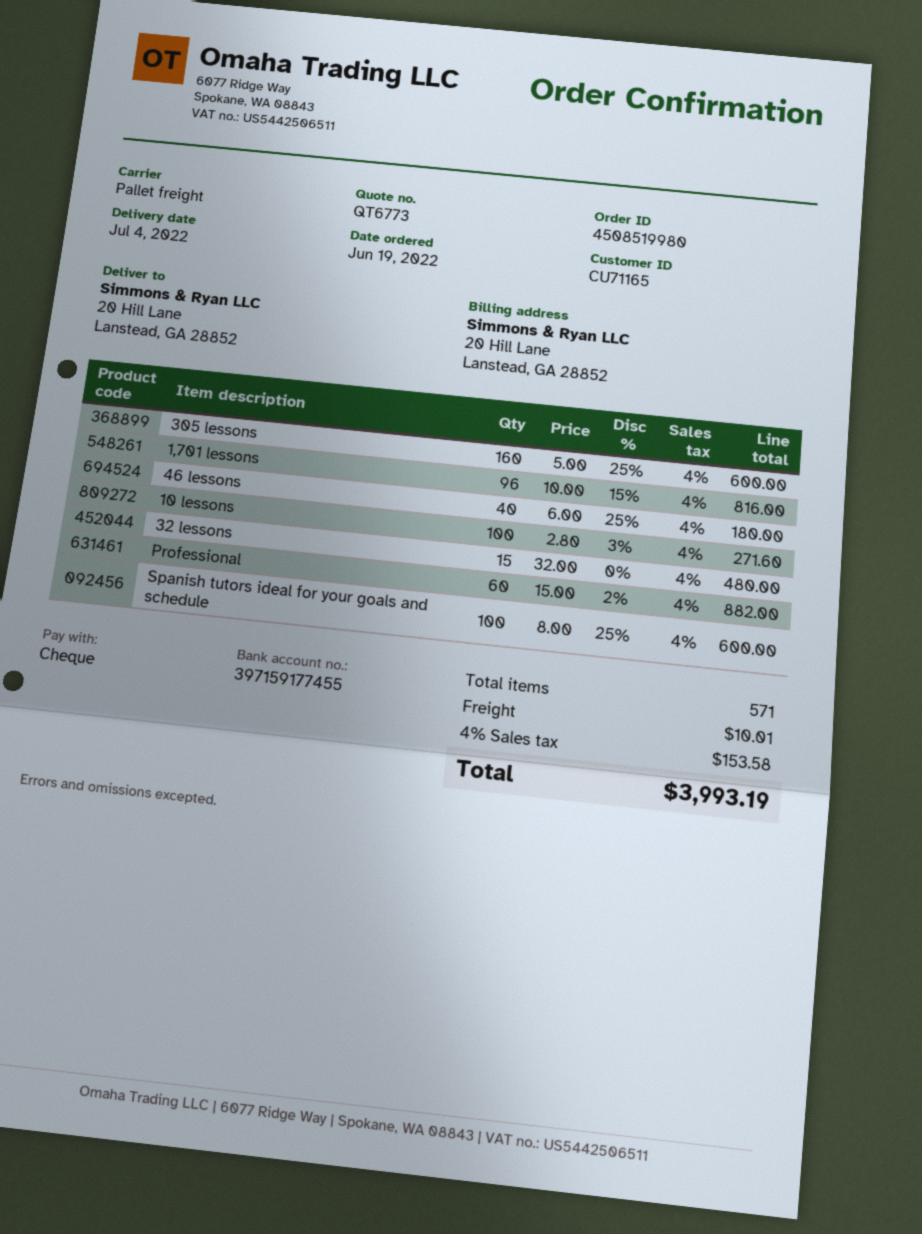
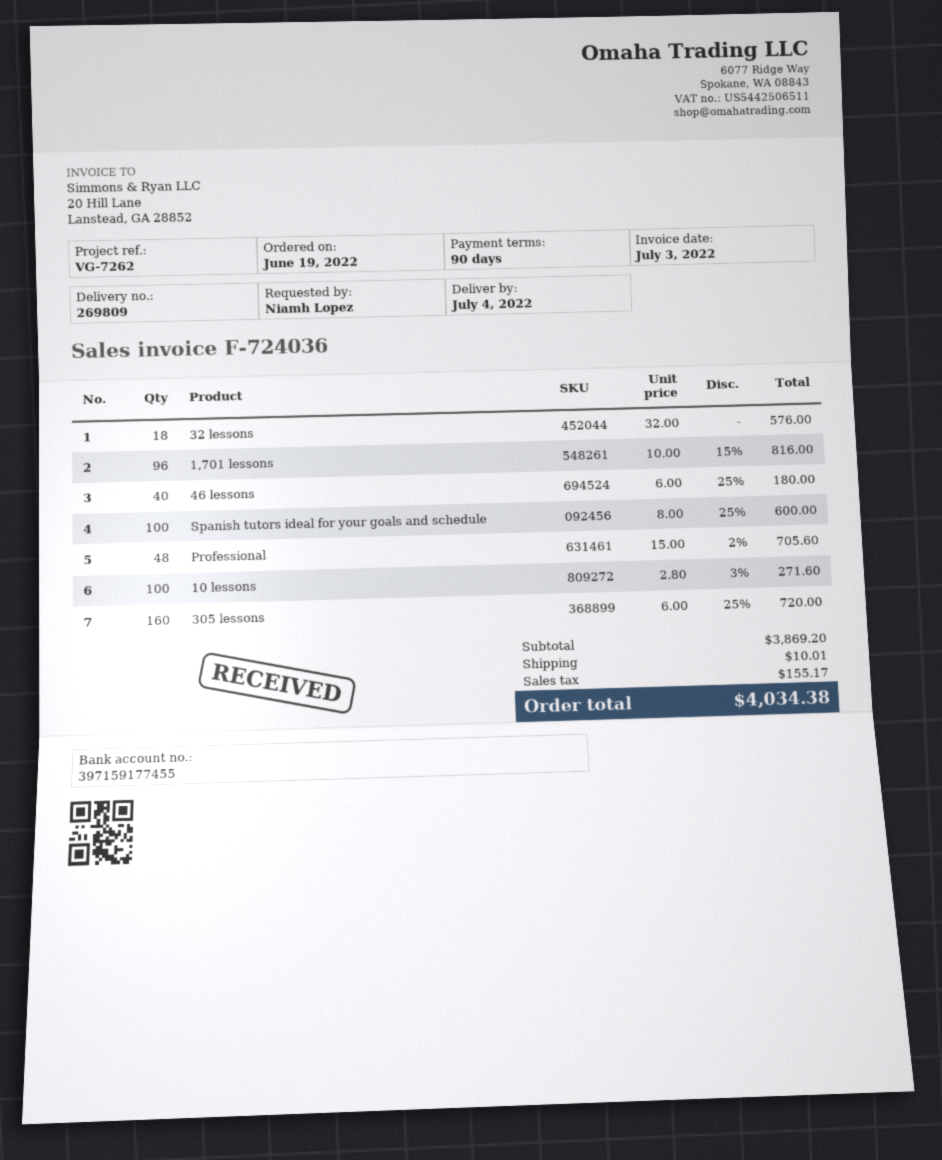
305 lessons: 160 x 5.00 - 25% = 600.00 -> 160 x 6.00 - 25% = 720.00
32 lessons: 15 x 32.00 = 480.00 -> 18 x 32.00 = 576.00
Professional: 60 x 15.00 - 2% = 882.00 -> 48 x 15.00 - 2% = 705.60
tax: 153.58 -> 155.17
total: 3993.19 -> 4034.38

